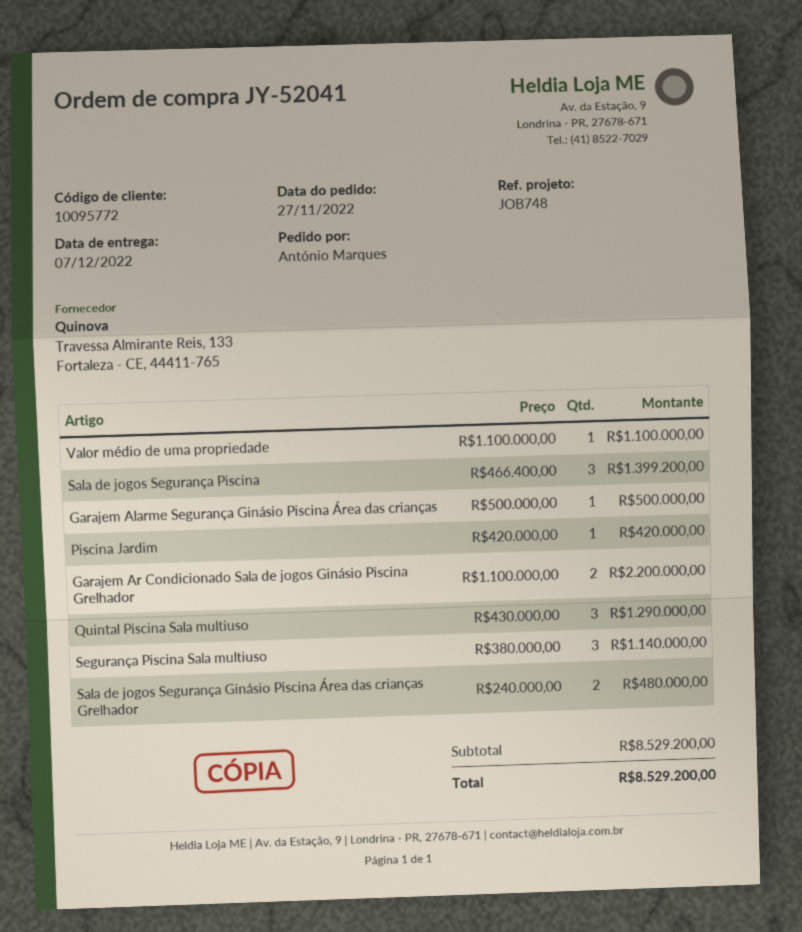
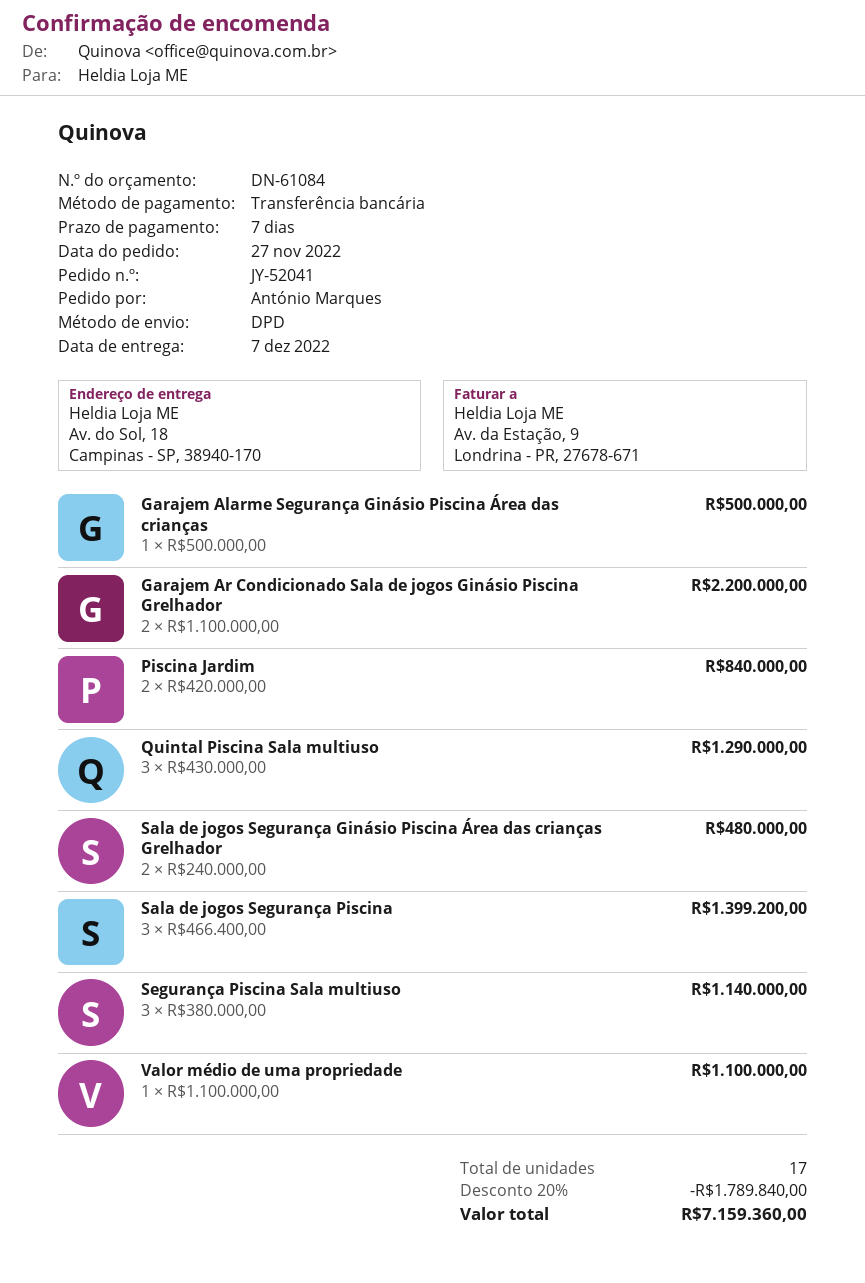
Piscina Jardim: 1 x 420000.00 = 420000.00 -> 2 x 420000.00 = 840000.00
discount: none -> 20% = 1789840.00
total: 8529200.00 -> 7159360.00

